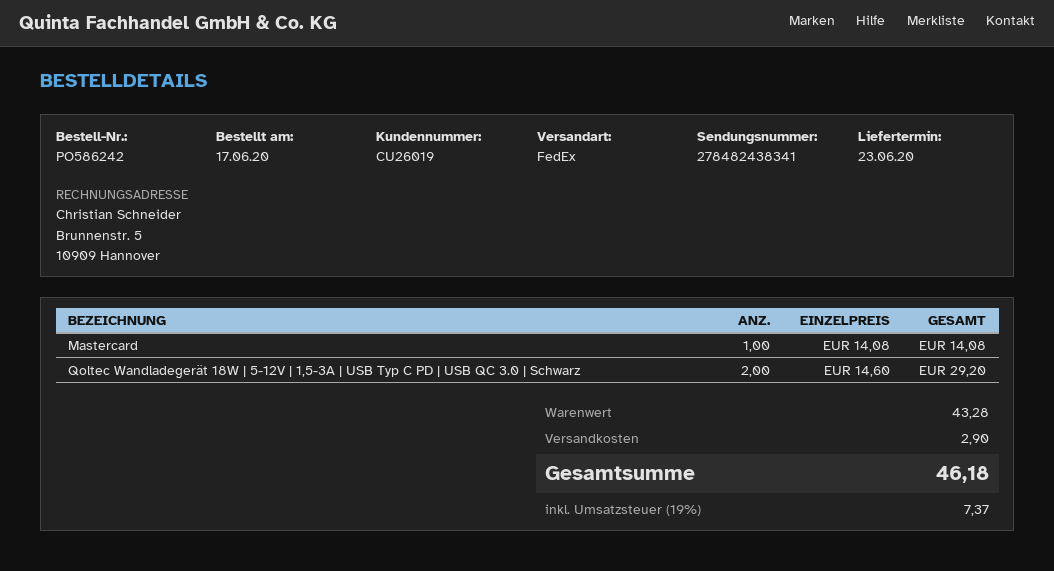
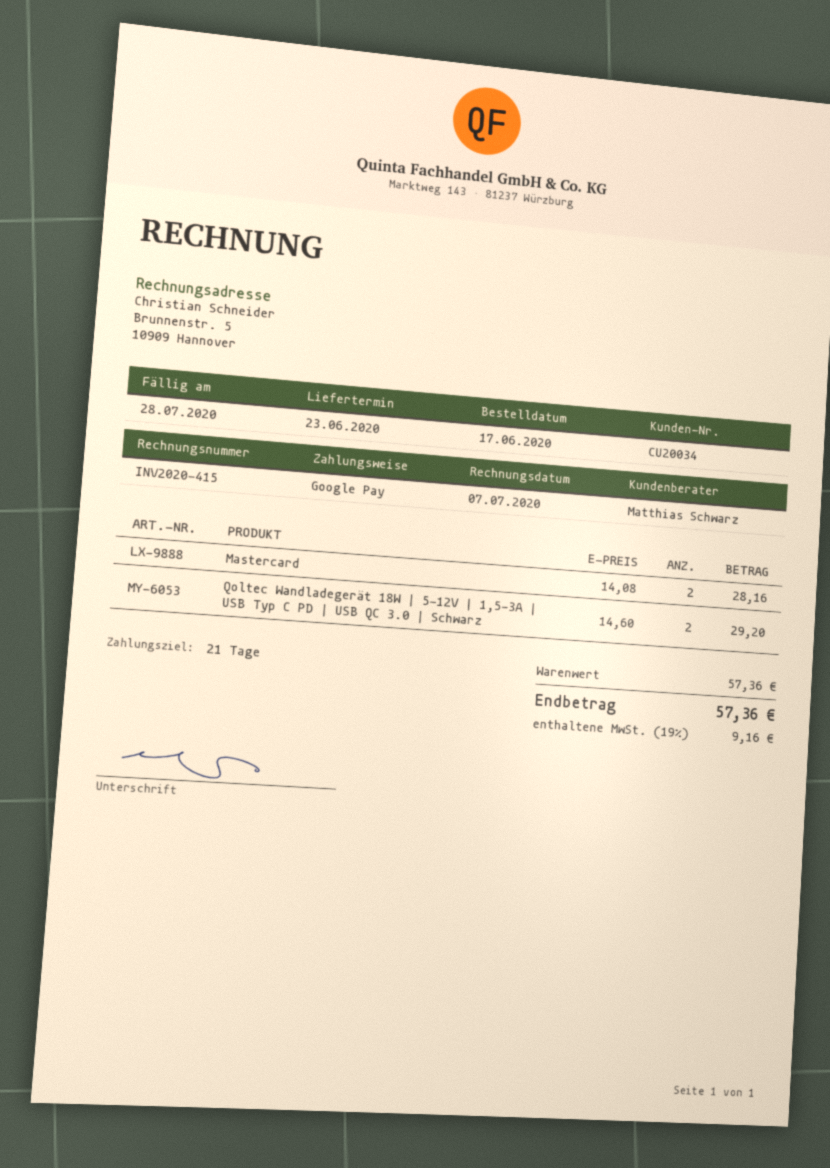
customer number: CU26019 -> CU20034
Mastercard: 1 x 14.08 = 14.08 -> 2 x 14.08 = 28.16
subtotal: 43.28 -> 57.36
shipping: 2.90 -> none
tax: 19% = 7.37 -> 19% = 9.16
total: 46.18 -> 57.36

